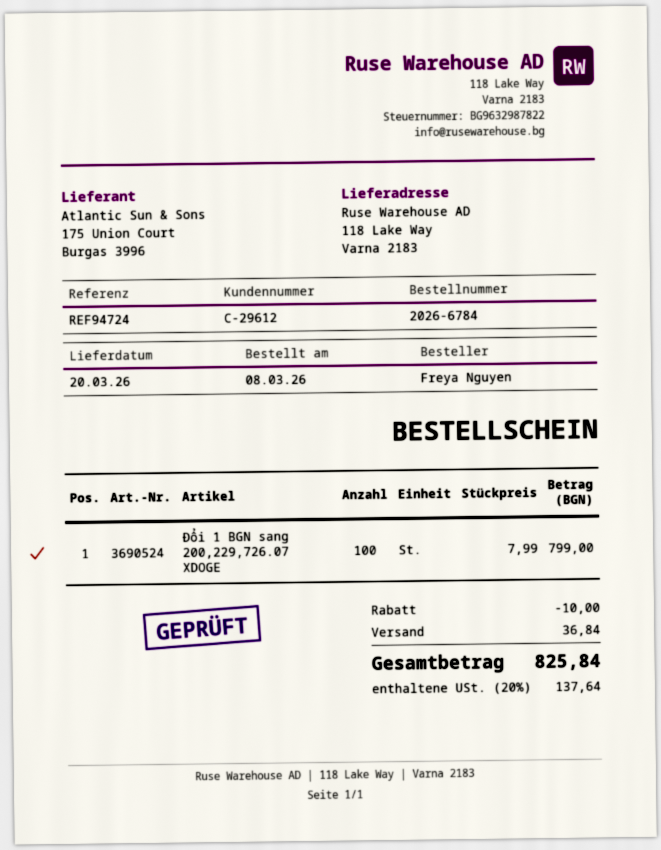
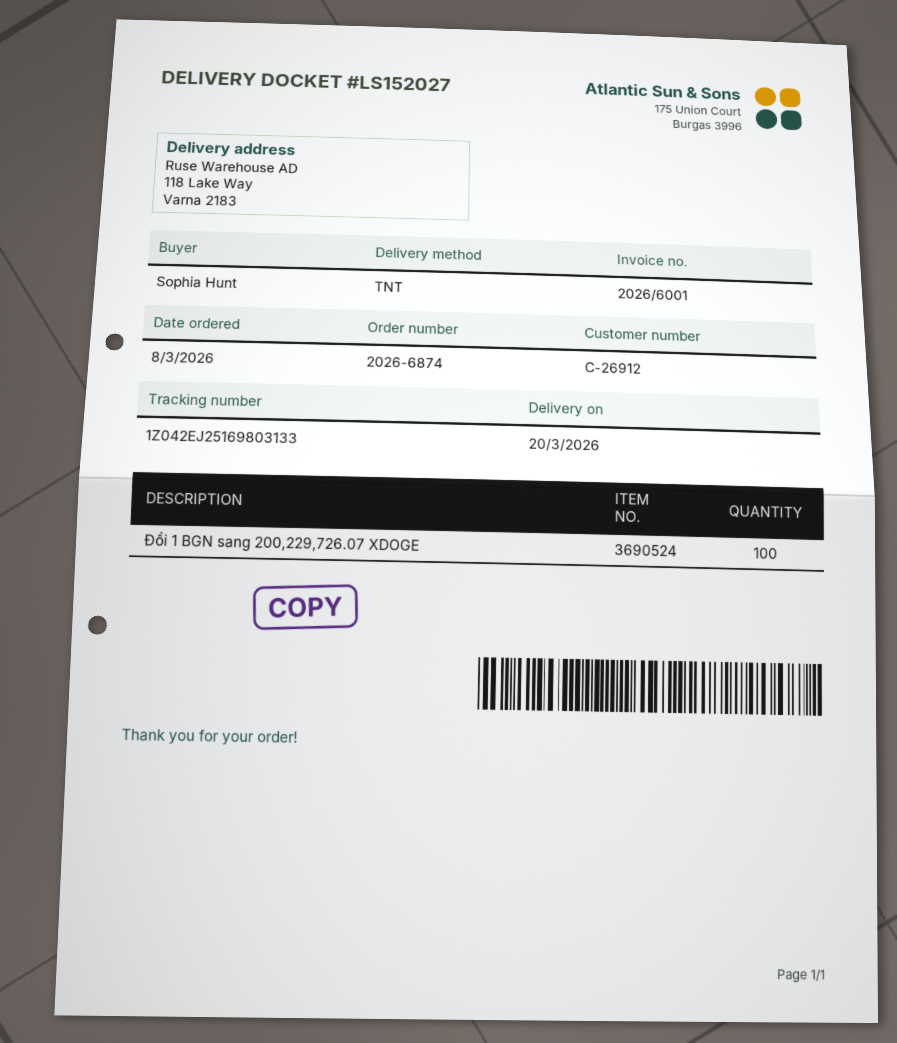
order number: 2026-6784 -> 2026-6874
customer number: C-29612 -> C-26912
ordered by: Freya Nguyen -> Sophia Hunt

